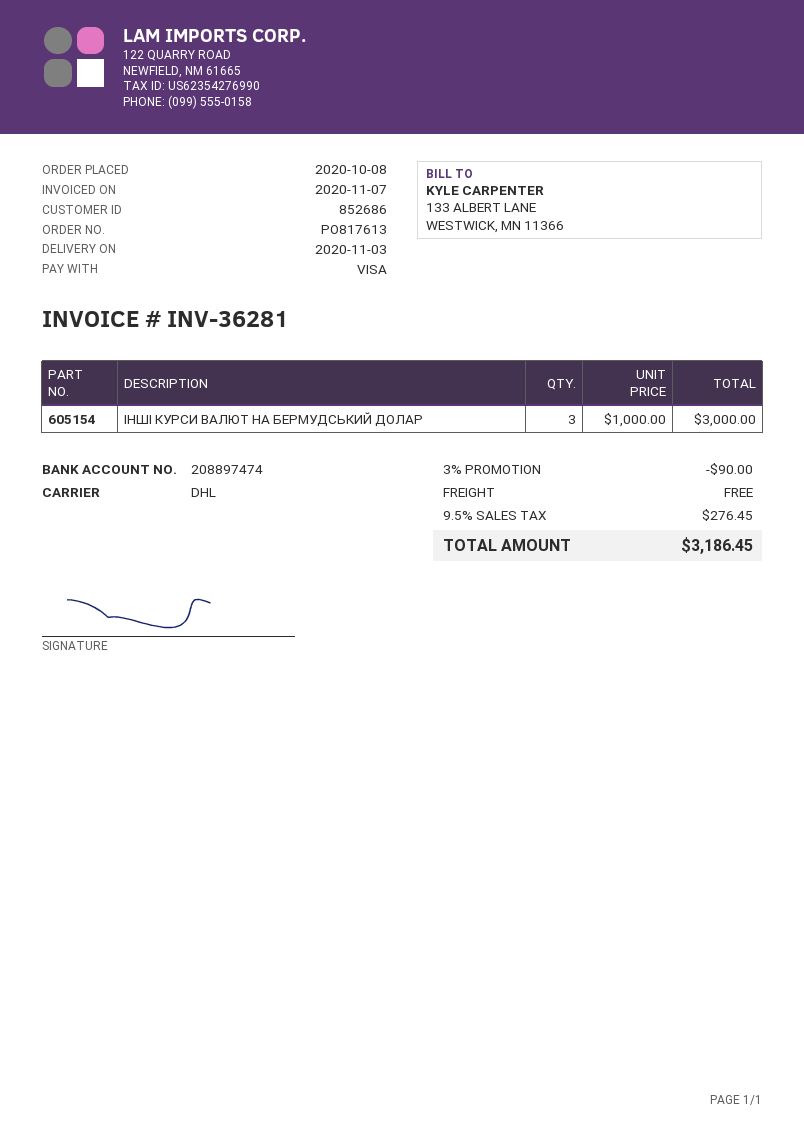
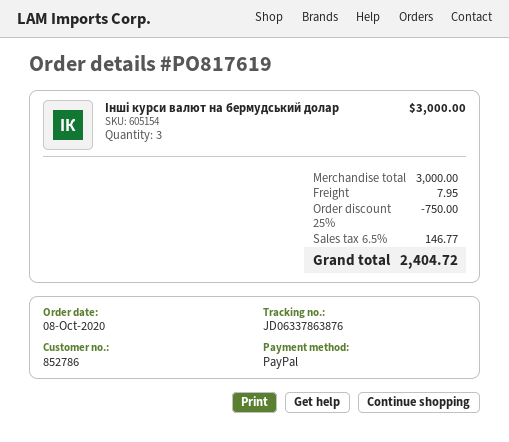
order number: PO817613 -> PO817619
customer number: 852686 -> 852786
payment method: Visa -> PayPal
discount: 3% = 90.00 -> 25% = 750.00
shipping: 0.00 -> 7.95
tax: 9.5% = 276.45 -> 6.5% = 146.77
total: 3186.45 -> 2404.72

